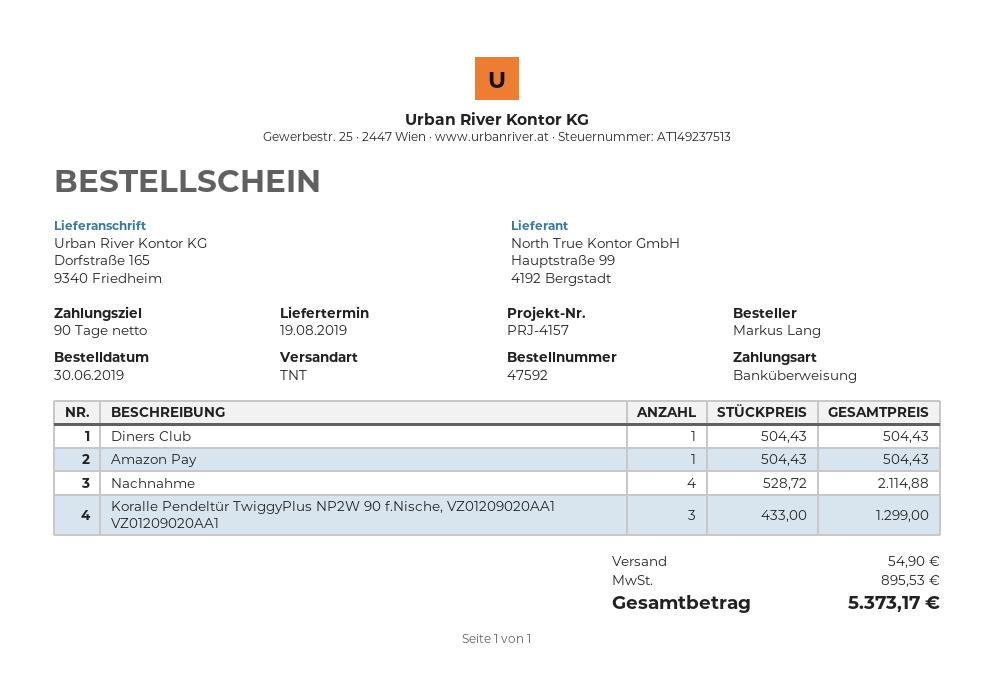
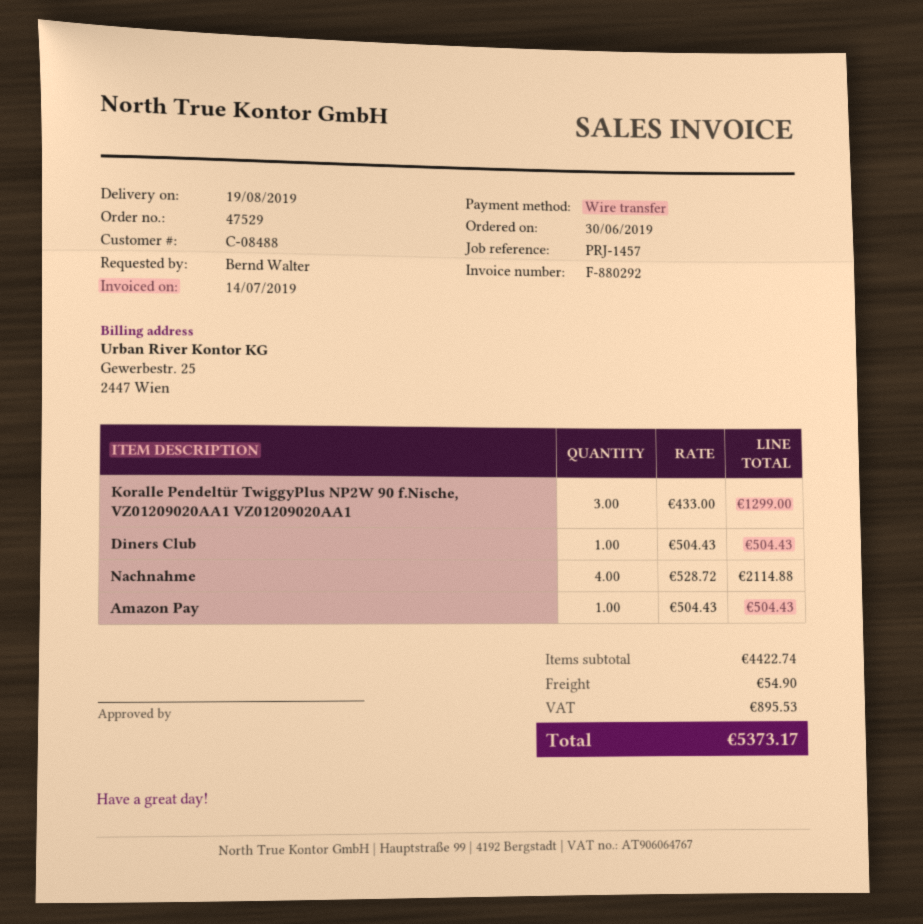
order number: 47592 -> 47529
reference: PRJ-4157 -> PRJ-1457
ordered by: Markus Lang -> Bernd Walter

